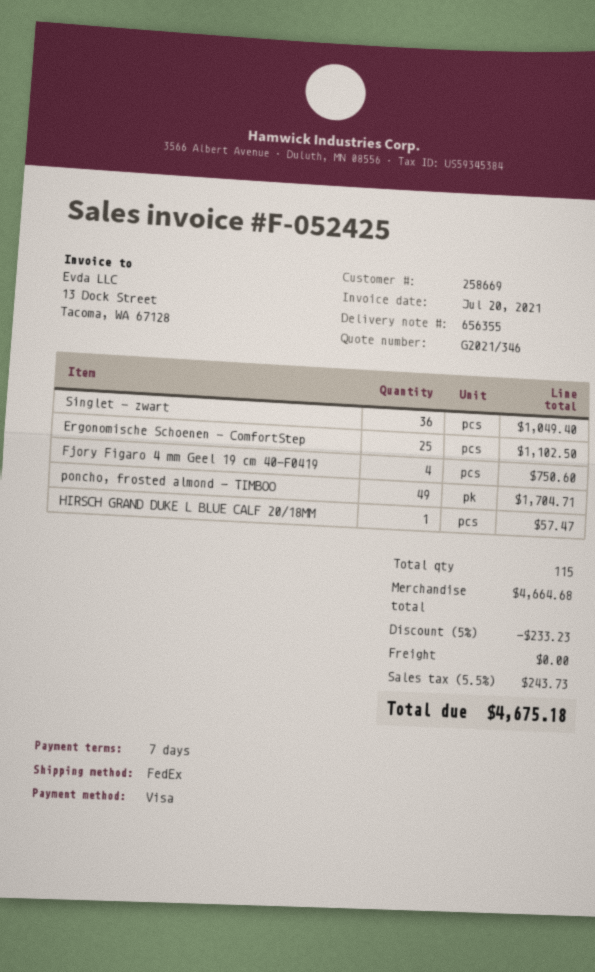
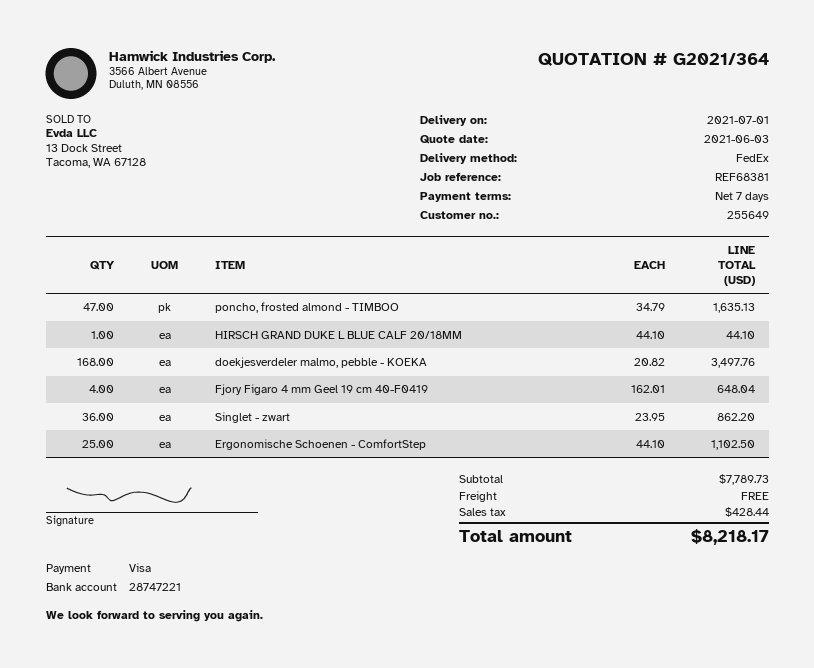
quote number: G2021/346 -> G2021/364
customer number: 258669 -> 255649
Singlet - zwart: 36 for 1049.40 -> 36 for 862.20
Fjory Figaro 4 mm Geel 19 cm 40-F0419: 4 for 750.60 -> 4 for 648.04
poncho, frosted almond - TIMBOO: 49 for 1704.71 -> 47 for 1635.13
HIRSCH GRAND DUKE L BLUE CALF 20/18MM: 1 for 57.47 -> 1 for 44.10
doekjesverdeler malmo, pebble - KOEKA: none -> 168 for 3497.76
subtotal: 4664.68 -> 7789.73
discount: 5% = 233.23 -> none
tax: 243.73 -> 428.44
total: 4675.18 -> 8218.17

